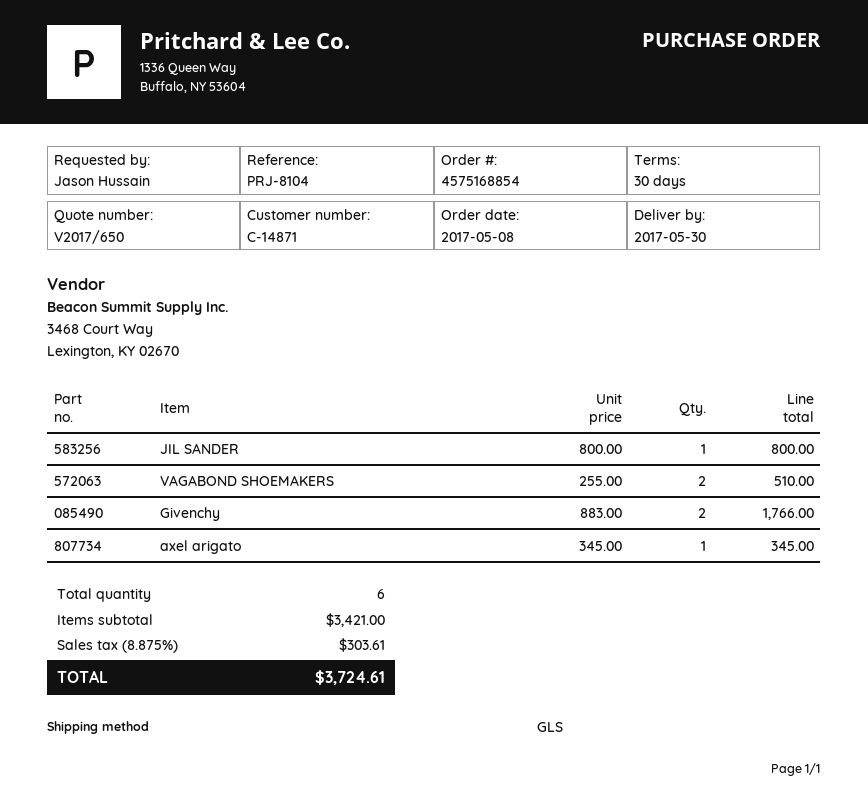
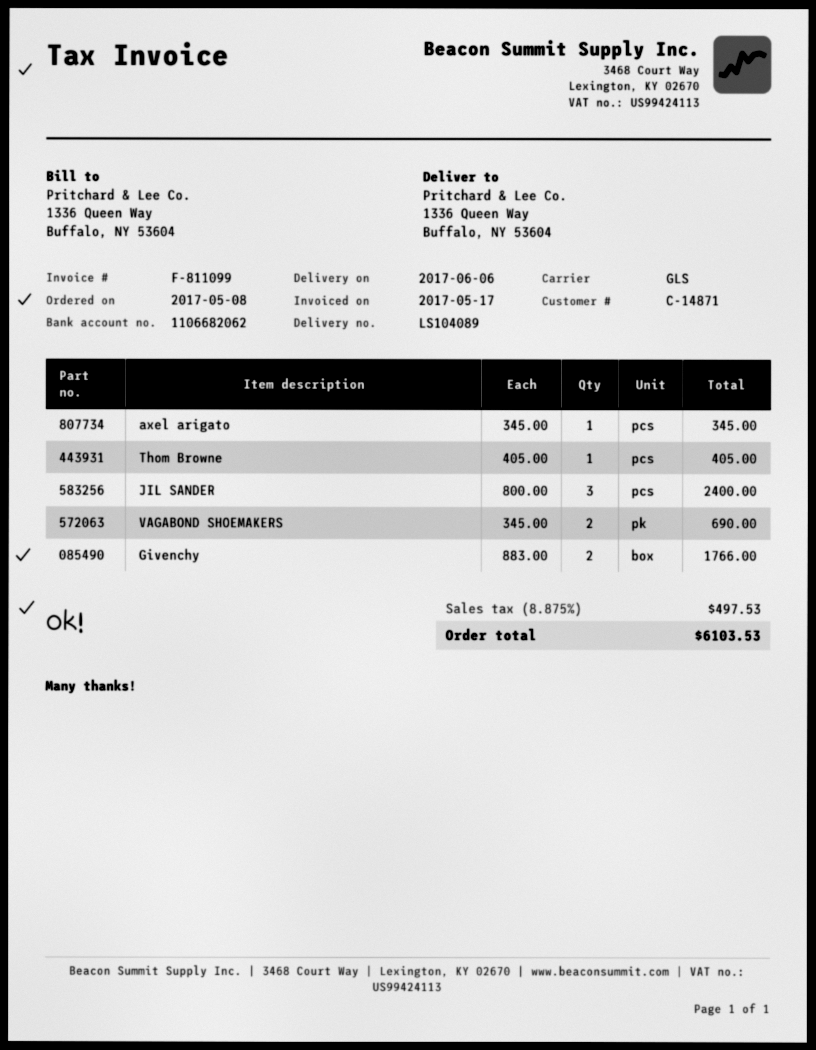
delivery date: 2017-05-30 -> 2017-06-06
JIL SANDER: 1 x 800.00 = 800.00 -> 3 x 800.00 = 2400.00
VAGABOND SHOEMAKERS: 2 x 255.00 = 510.00 -> 2 x 345.00 = 690.00
Thom Browne: none -> 1 x 405.00 = 405.00
tax: 8.875% = 303.61 -> 8.875% = 497.53
total: 3724.61 -> 6103.53

